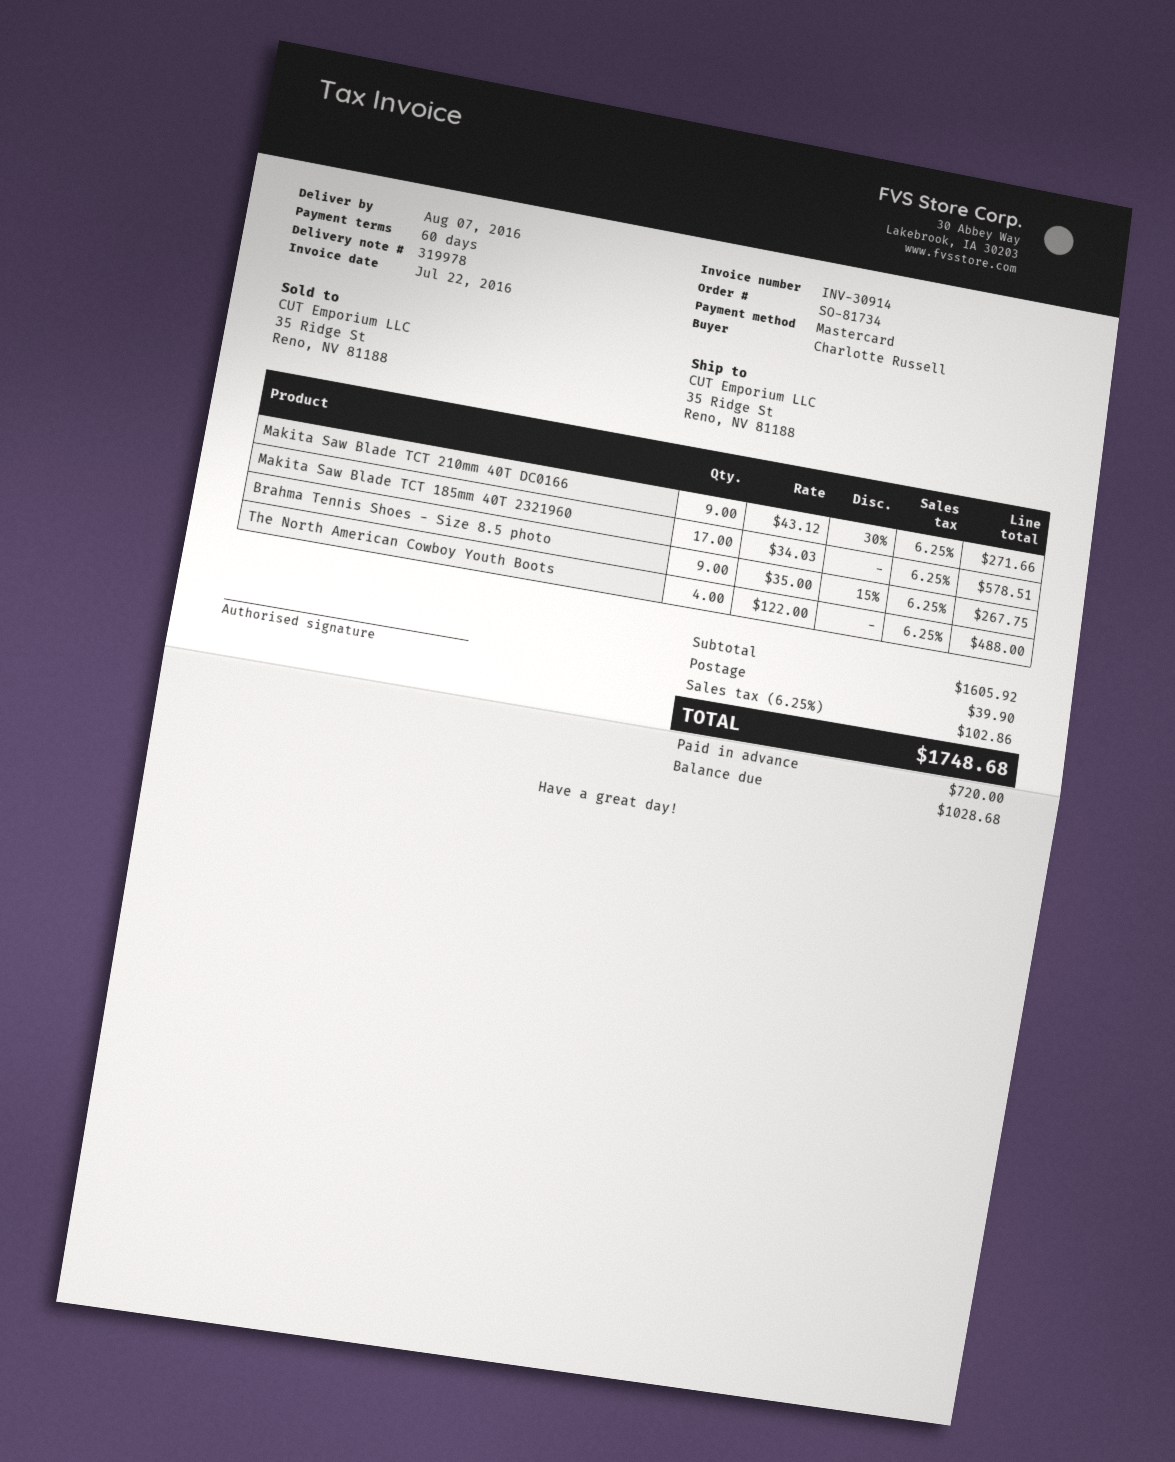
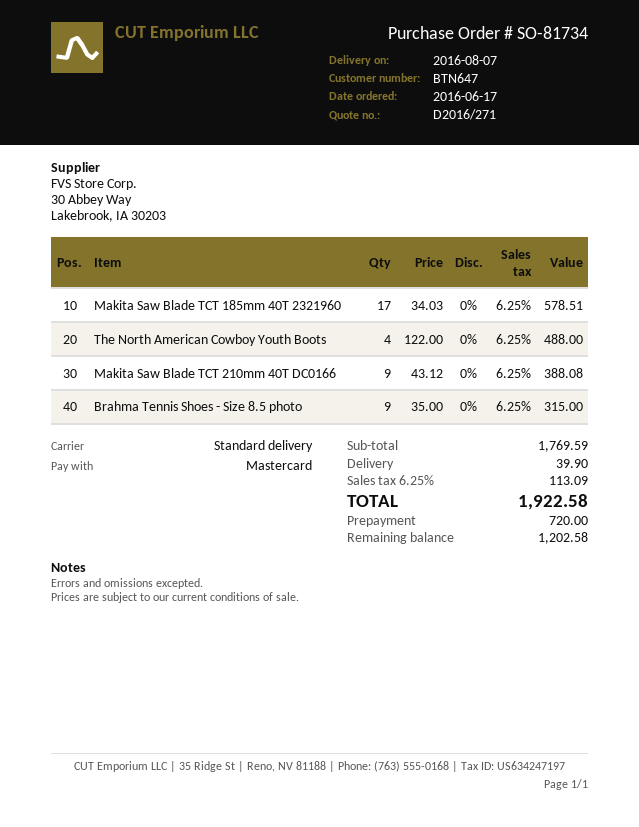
Makita Saw Blade TCT 210mm 40T DC0166: 9 x 43.12 - 30% = 271.66 -> 9 x 43.12 = 388.08
Brahma Tennis Shoes - Size 8.5 photo: 9 x 35.00 - 15% = 267.75 -> 9 x 35.00 = 315.00
subtotal: 1605.92 -> 1769.59
tax: 6.25% = 102.86 -> 6.25% = 113.09
total: 1748.68 -> 1922.58
balance: 1028.68 -> 1202.58

